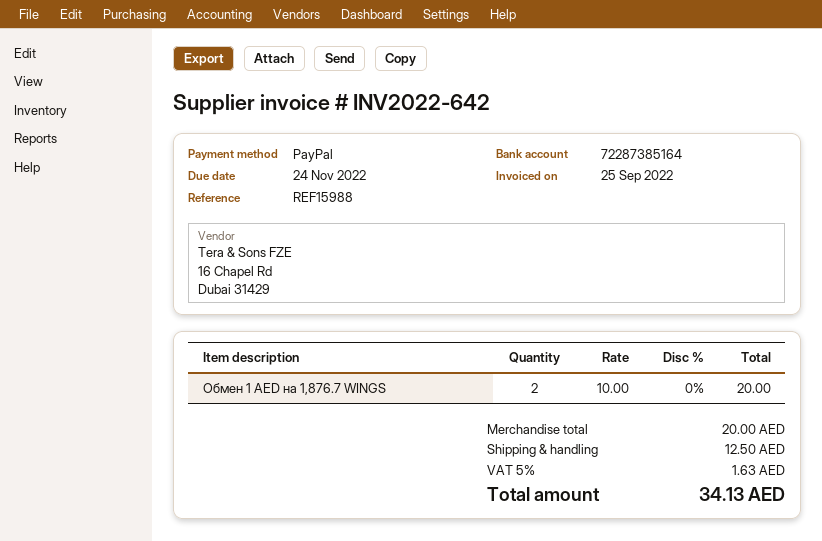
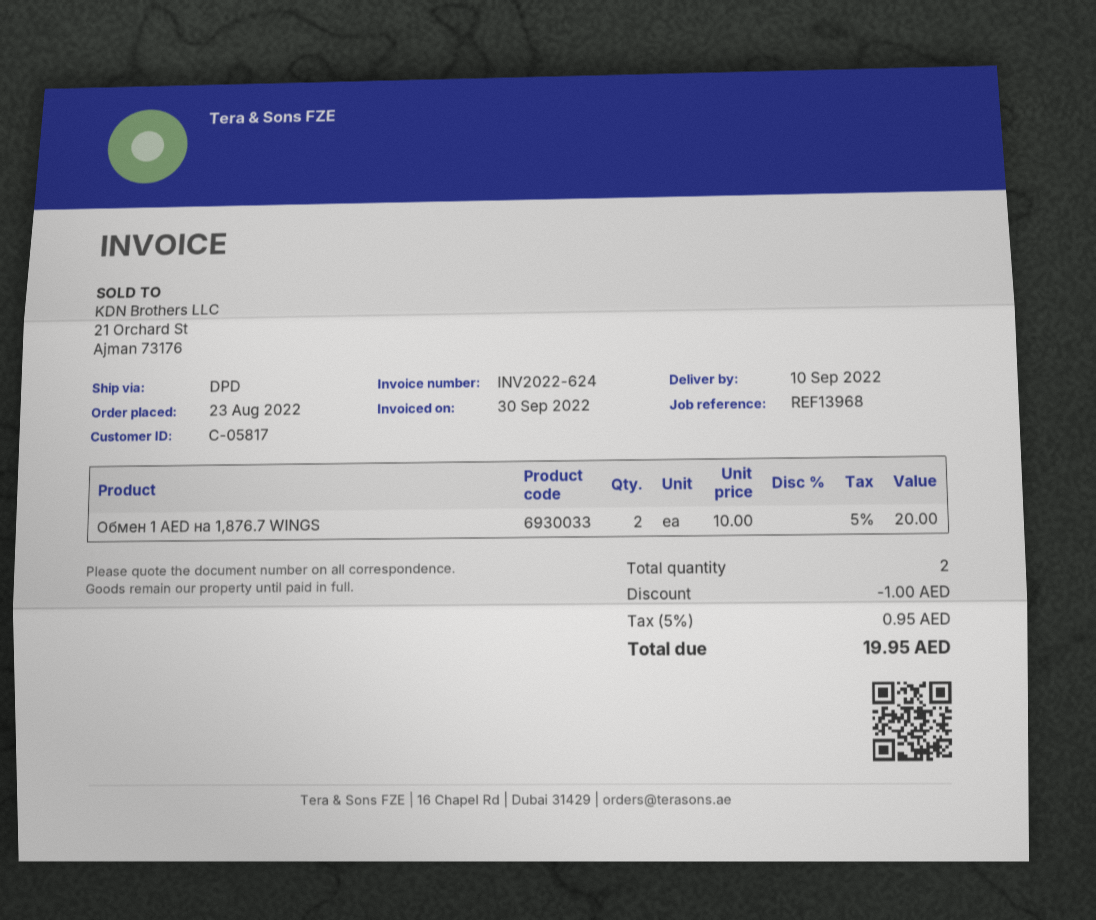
invoice number: INV2022-642 -> INV2022-624
invoice date: 2022-09-25 -> 2022-09-30
reference: REF15988 -> REF13968
discount: none -> 1.00
shipping: 12.50 -> none
tax: 5% = 1.63 -> 5% = 0.95
total: 34.13 -> 19.95

